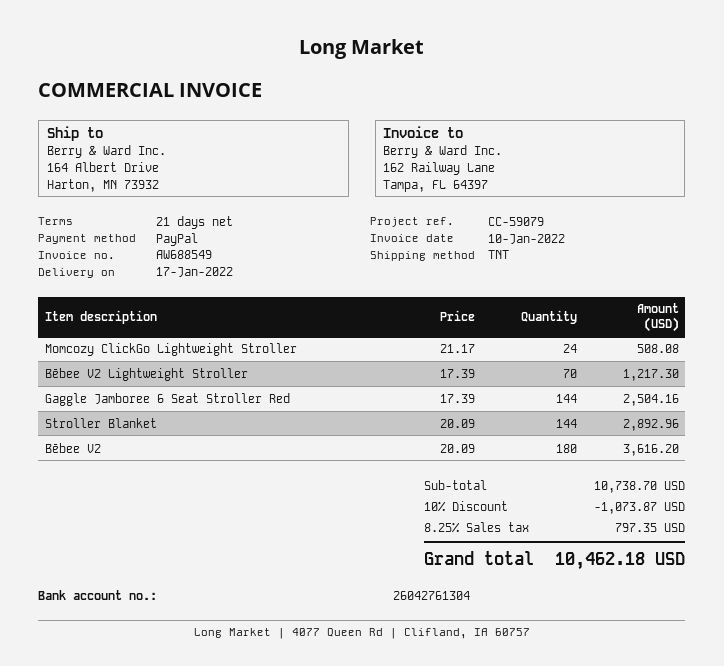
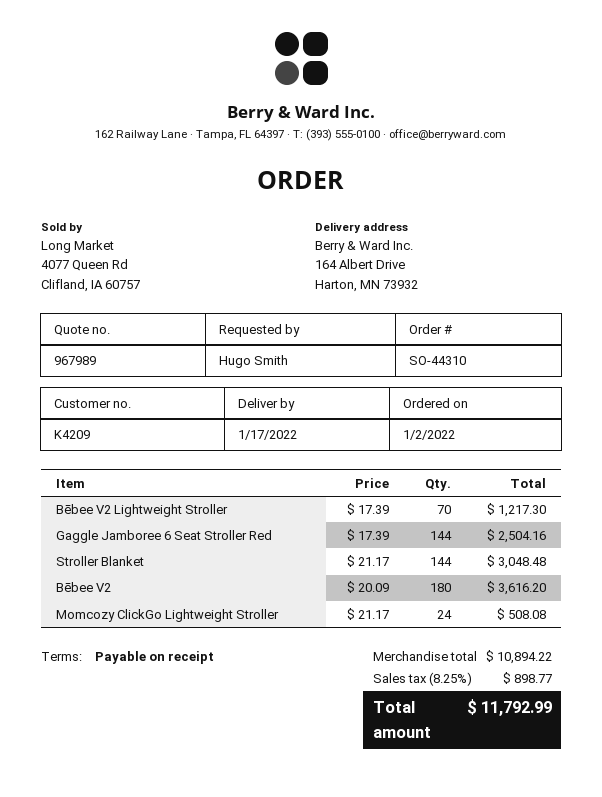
payment terms: 21 days -> on receipt
Stroller Blanket: 144 x 20.09 = 2892.96 -> 144 x 21.17 = 3048.48
subtotal: 10738.70 -> 10894.22
discount: 10% = 1073.87 -> none
tax: 8.25% = 797.35 -> 8.25% = 898.77
total: 10462.18 -> 11792.99

